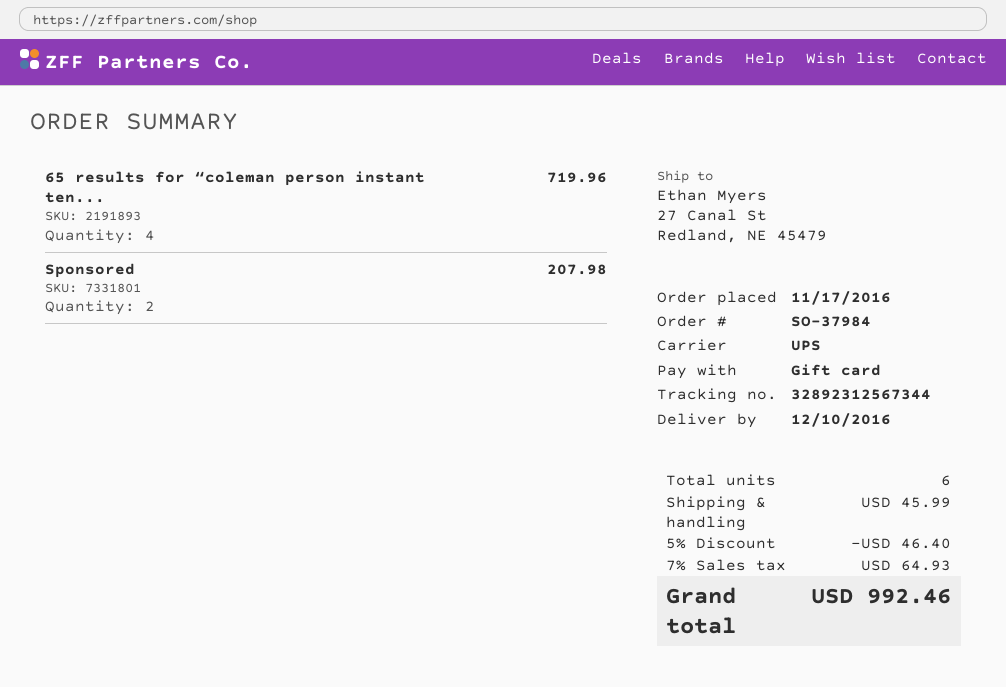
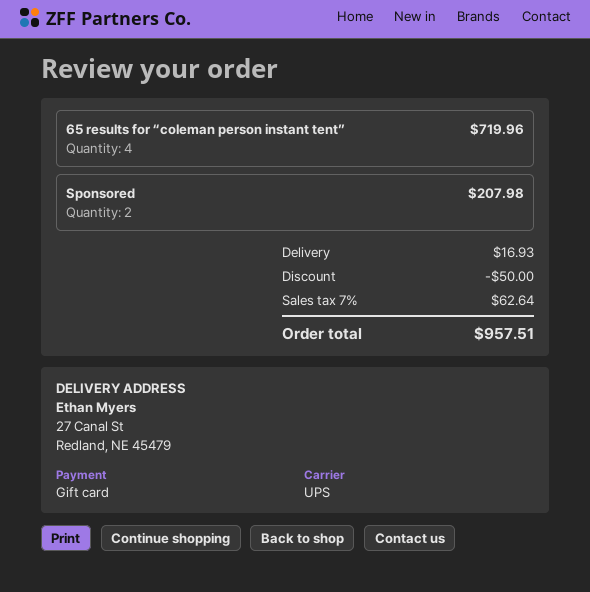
discount: 46.40 -> 50.00
shipping: 45.99 -> 16.93
tax: 7% = 64.93 -> 7% = 62.64
total: 992.46 -> 957.51

